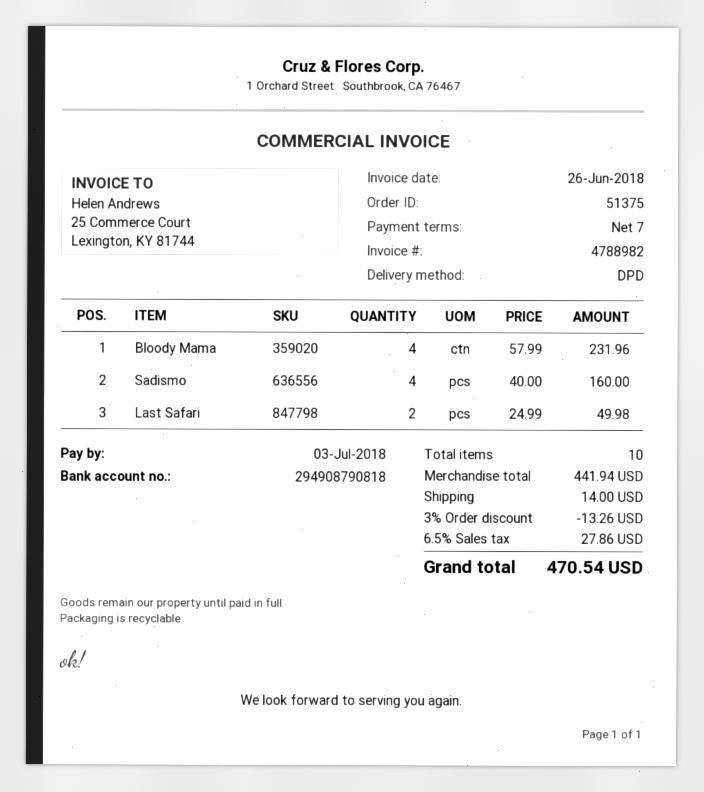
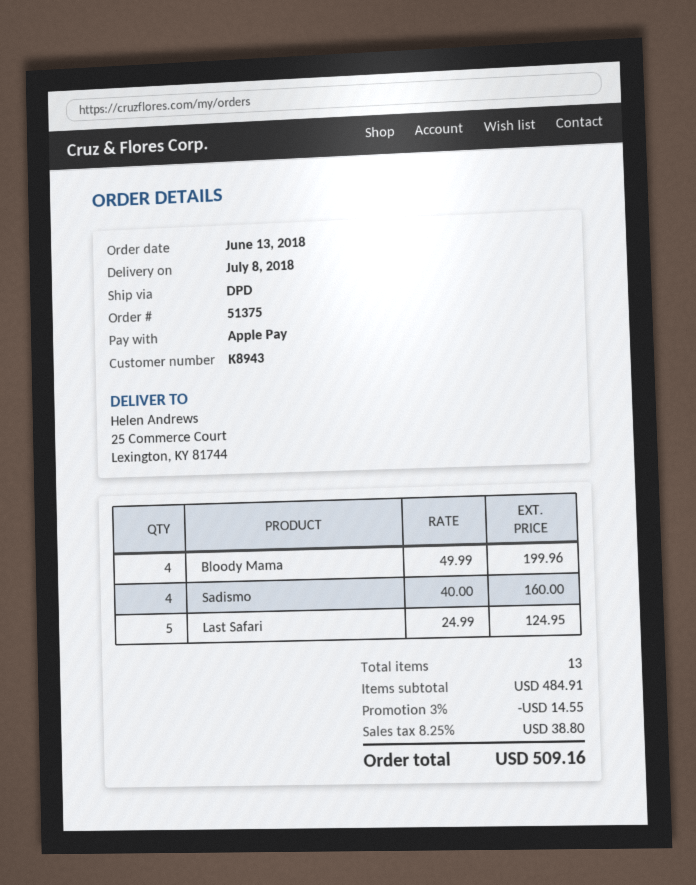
Bloody Mama: 4 x 57.99 = 231.96 -> 4 x 49.99 = 199.96
Last Safari: 2 x 24.99 = 49.98 -> 5 x 24.99 = 124.95
total quantity: 10 -> 13
subtotal: 441.94 -> 484.91
discount: 3% = 13.26 -> 3% = 14.55
shipping: 14.00 -> none
tax: 6.5% = 27.86 -> 8.25% = 38.80
total: 470.54 -> 509.16

